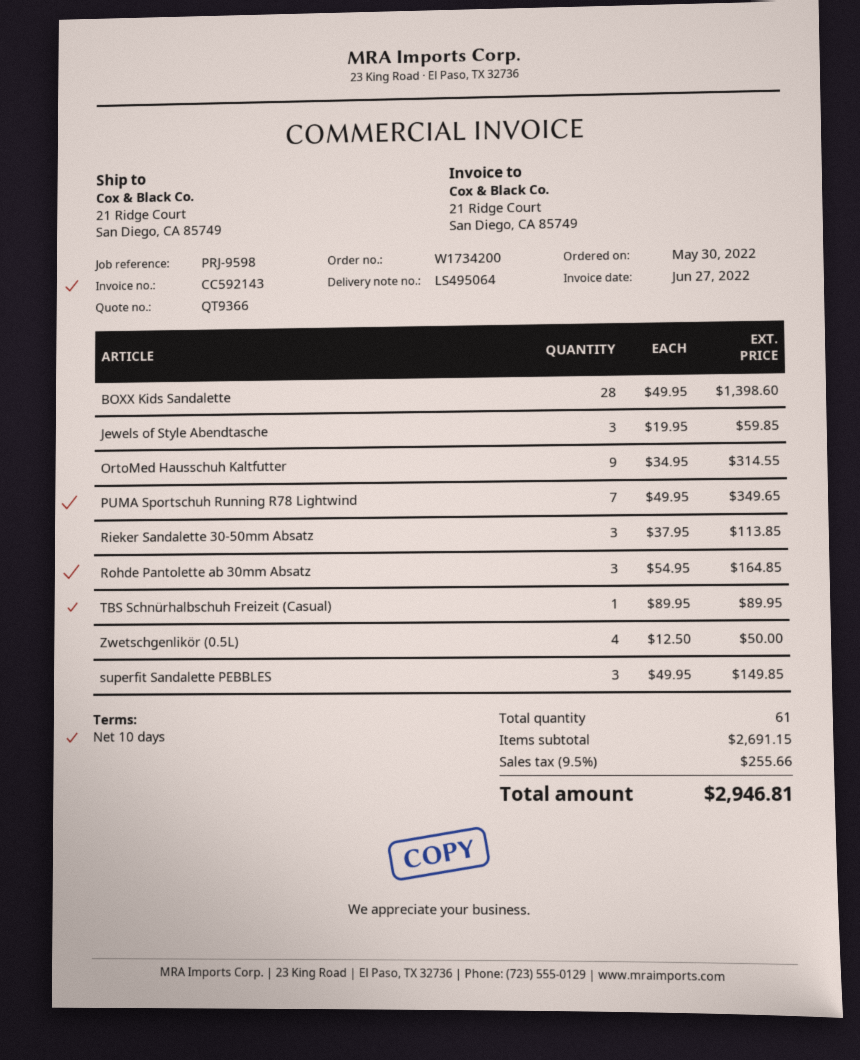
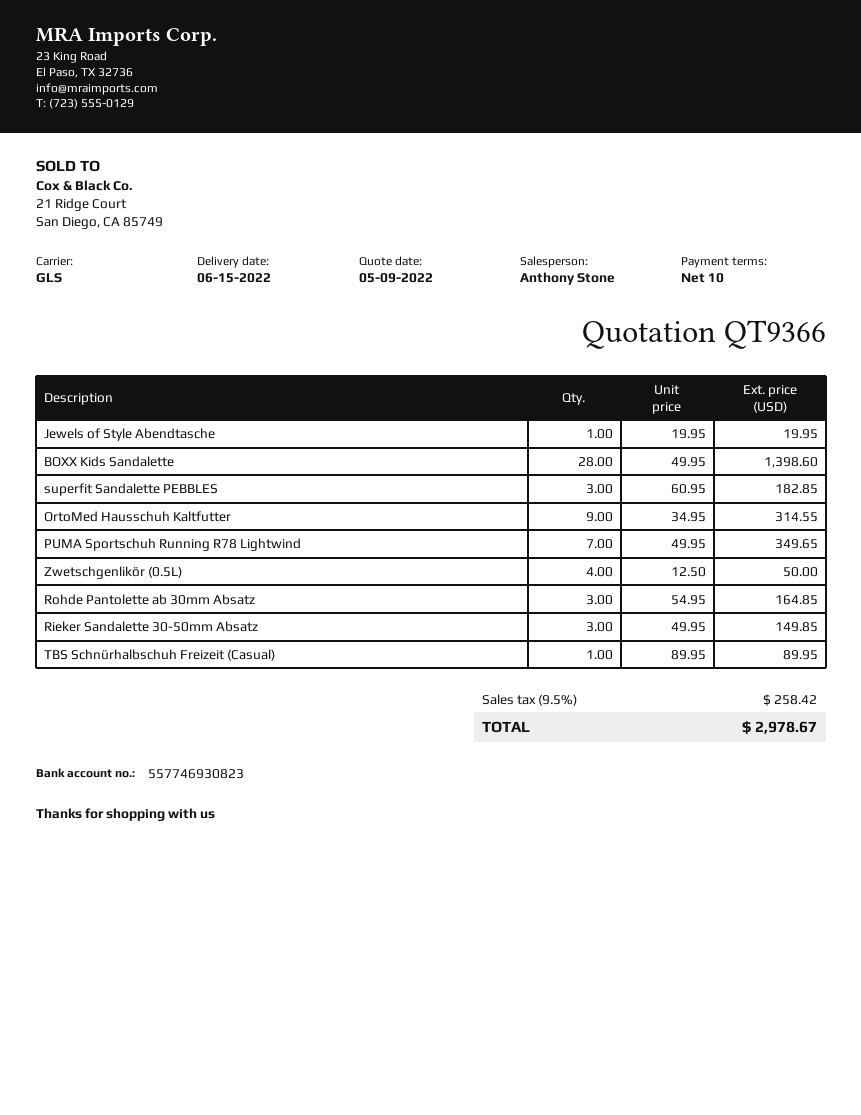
Jewels of Style Abendtasche: 3 x 19.95 = 59.85 -> 1 x 19.95 = 19.95
Rieker Sandalette 30-50mm Absatz: 3 x 37.95 = 113.85 -> 3 x 49.95 = 149.85
superfit Sandalette PEBBLES: 3 x 49.95 = 149.85 -> 3 x 60.95 = 182.85
tax: 9.5% = 255.66 -> 9.5% = 258.42
total: 2946.81 -> 2978.67

